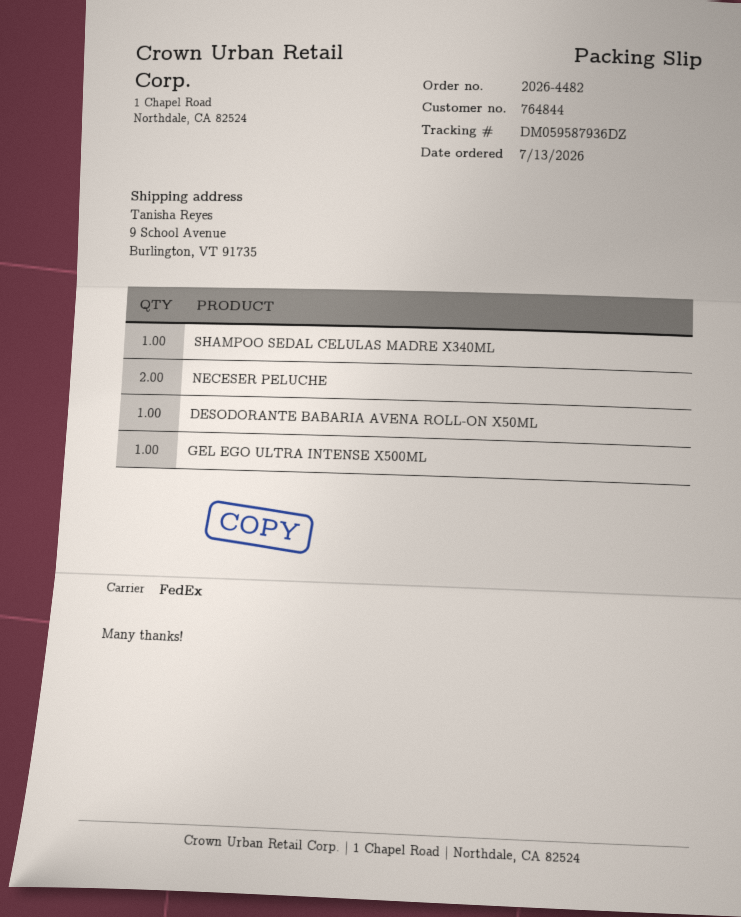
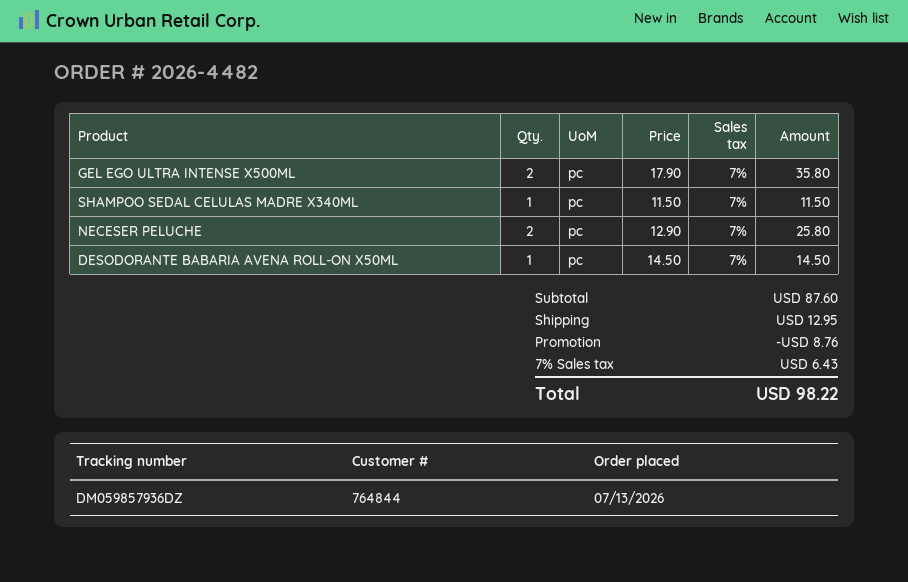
tracking number: DM059587936DZ -> DM059857936DZ
GEL EGO ULTRA INTENSE X500ML: 1 -> 2

